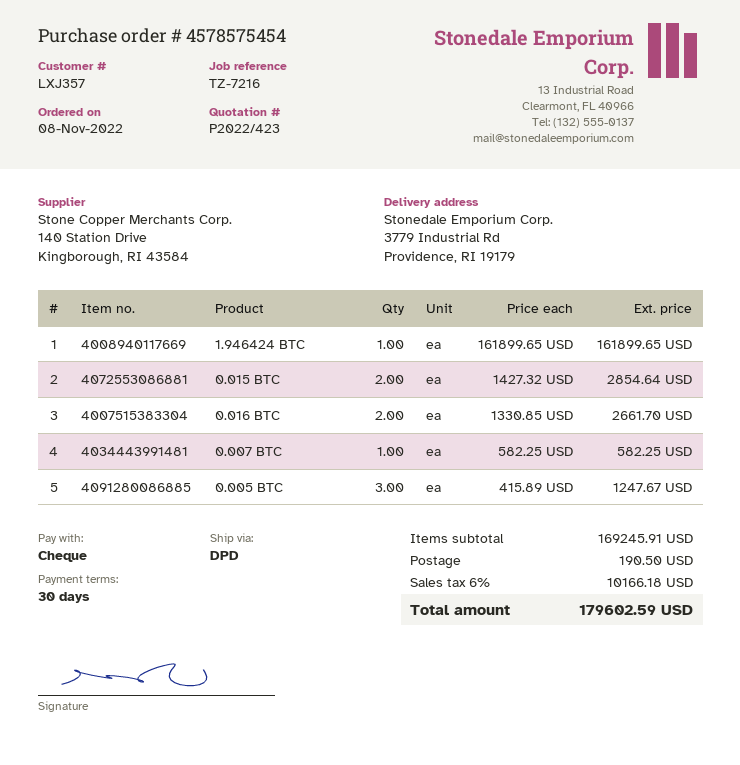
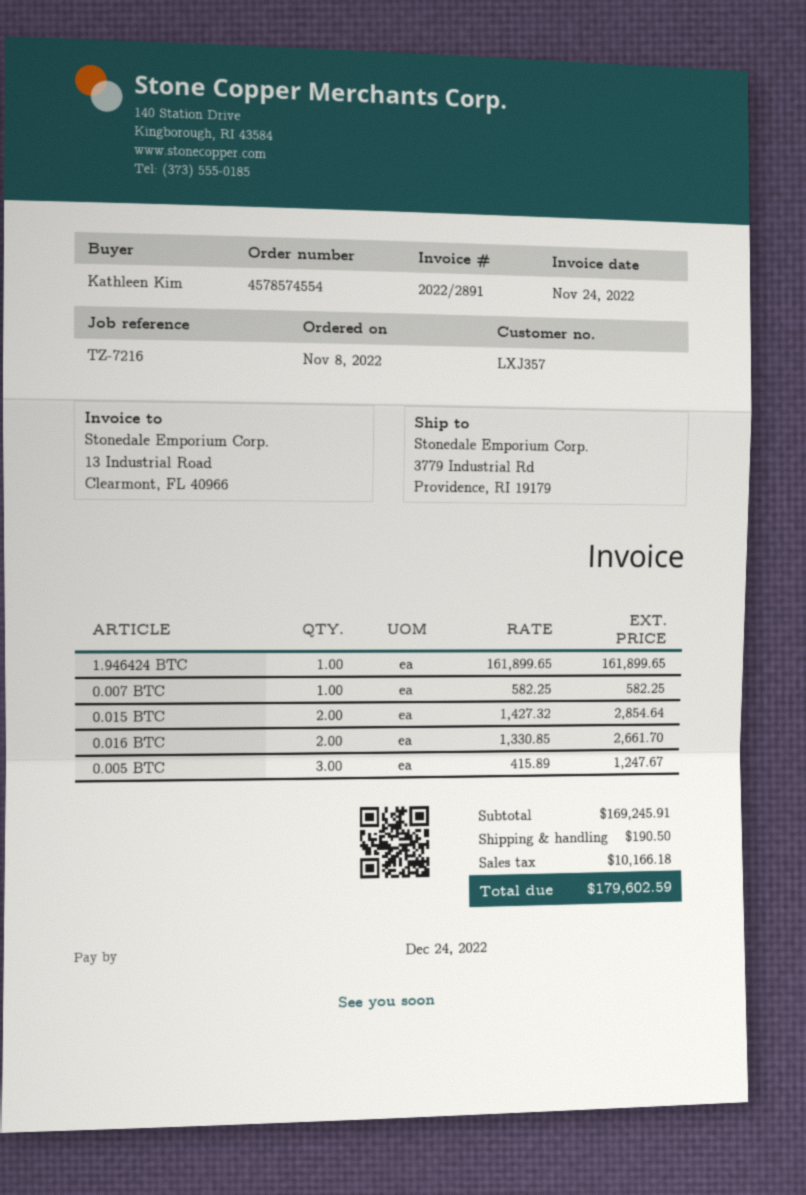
order number: 4578575454 -> 4578574554

